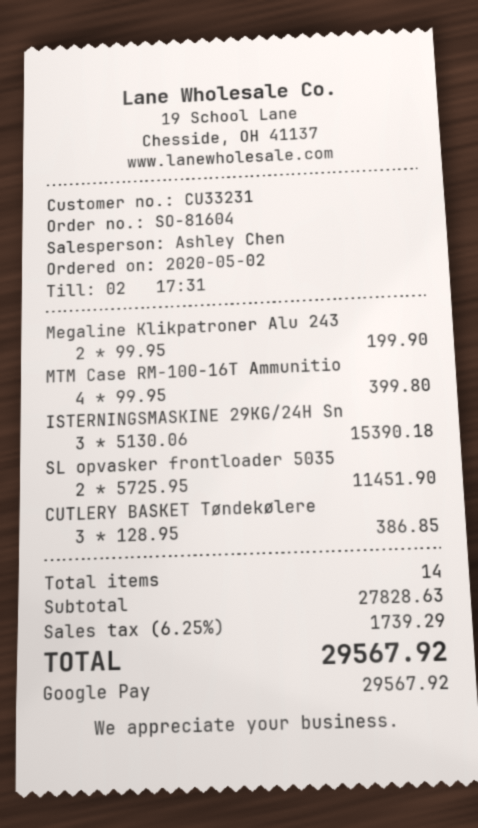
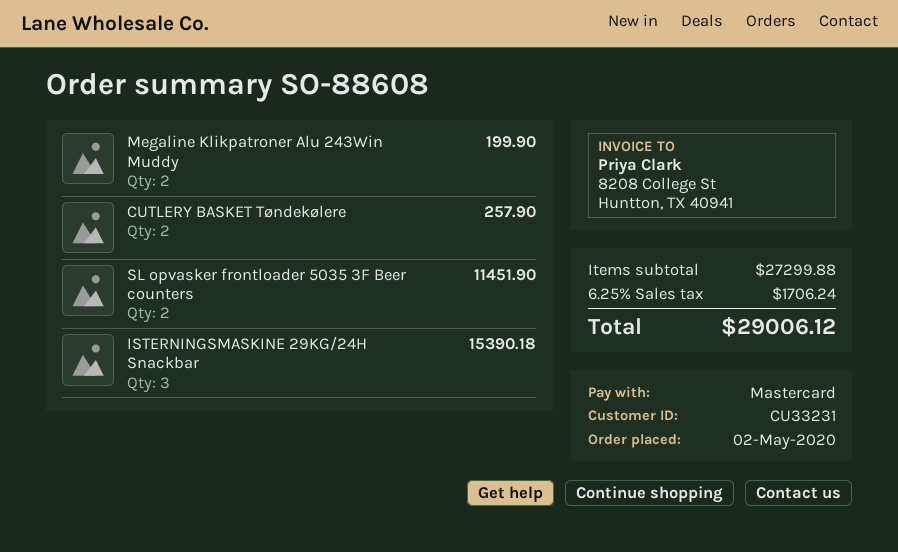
order number: SO-81604 -> SO-88608
payment method: Google Pay -> Mastercard
MTM Case RM-100-16T Ammunitio: 4 for 399.80 -> none
CUTLERY BASKET Tøndekølere: 3 for 386.85 -> 2 for 257.90
subtotal: 27828.63 -> 27299.88
tax: 6.25% = 1739.29 -> 6.25% = 1706.24
total: 29567.92 -> 29006.12

